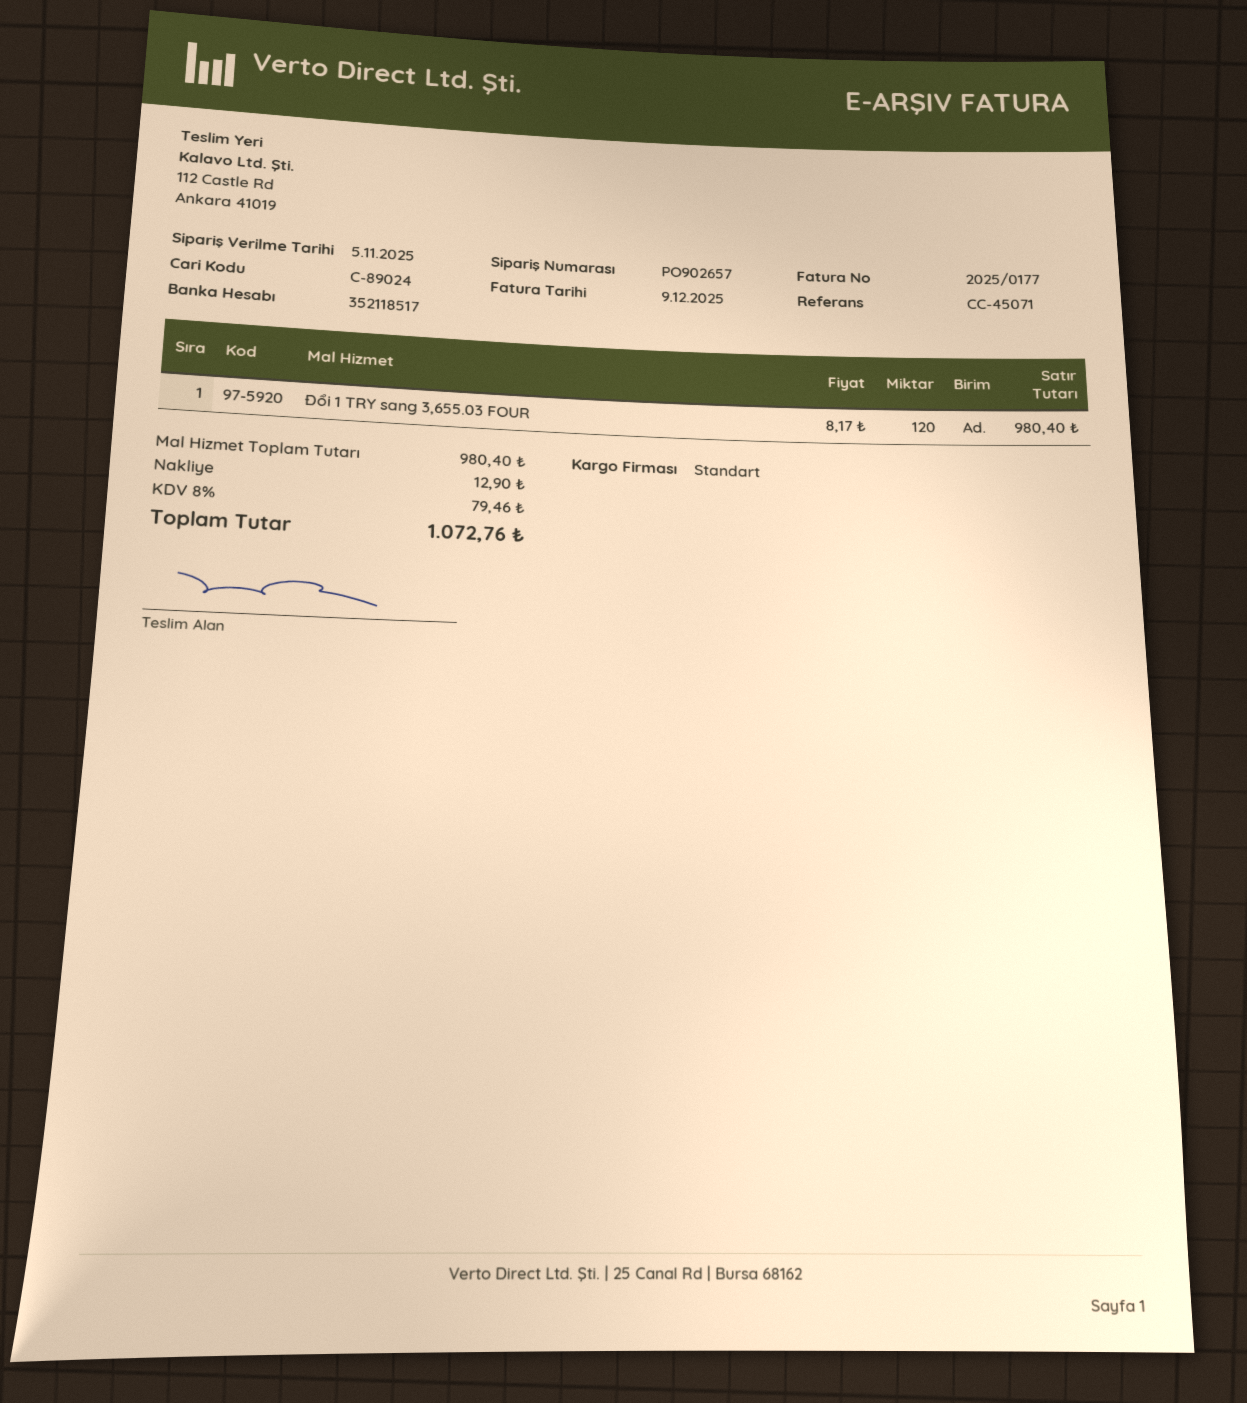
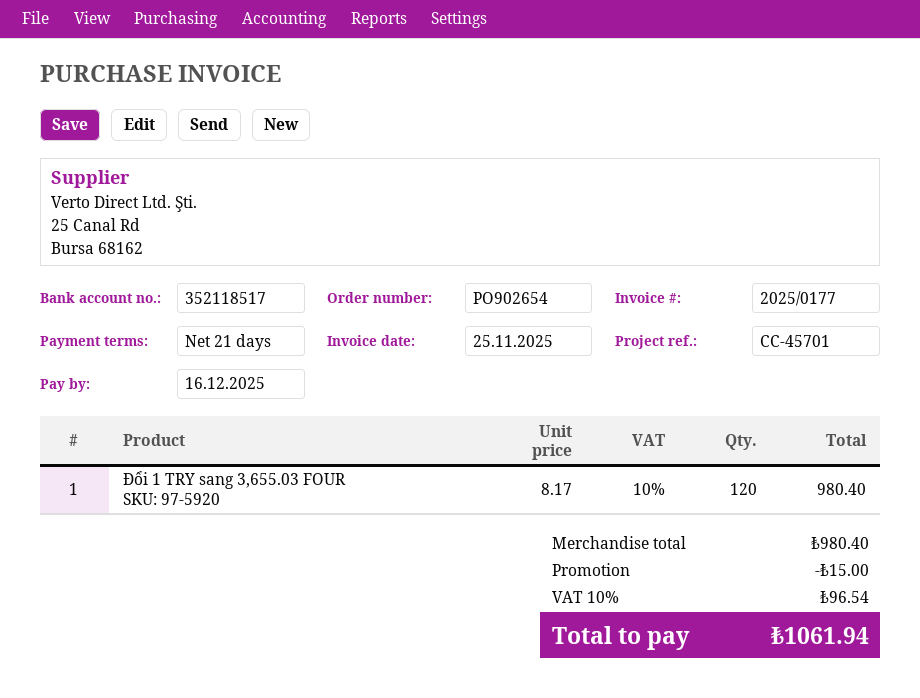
order number: PO902657 -> PO902654
invoice date: 2025-12-09 -> 2025-11-25
reference: CC-45071 -> CC-45701
discount: none -> 15.00
shipping: 12.90 -> none
tax: 8% = 79.46 -> 10% = 96.54
total: 1072.76 -> 1061.94

